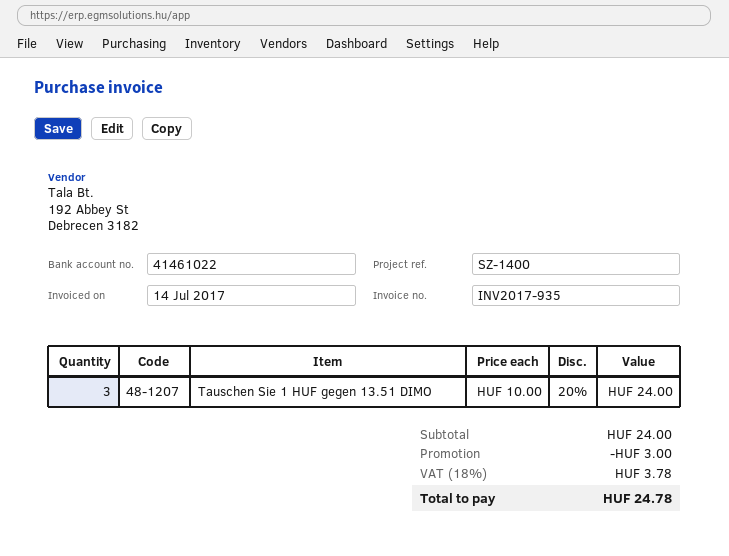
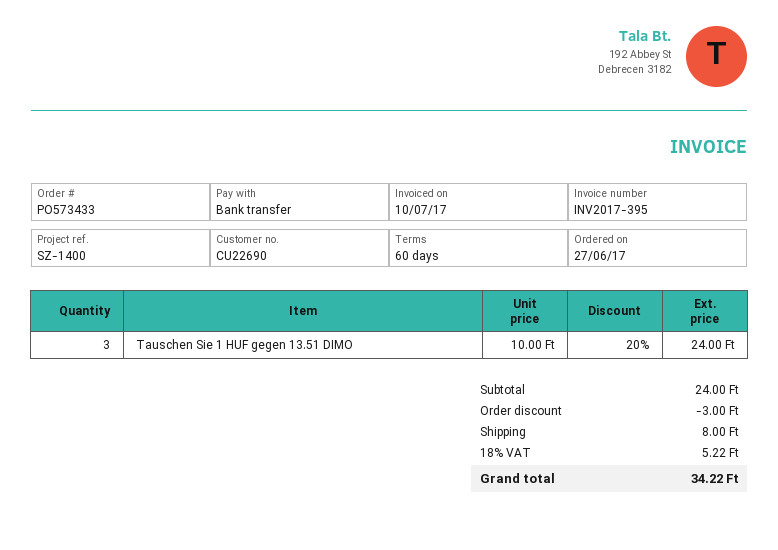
invoice number: INV2017-935 -> INV2017-395
invoice date: 2017-07-14 -> 2017-07-10
shipping: none -> 8.00
tax: 18% = 3.78 -> 18% = 5.22
total: 24.78 -> 34.22

